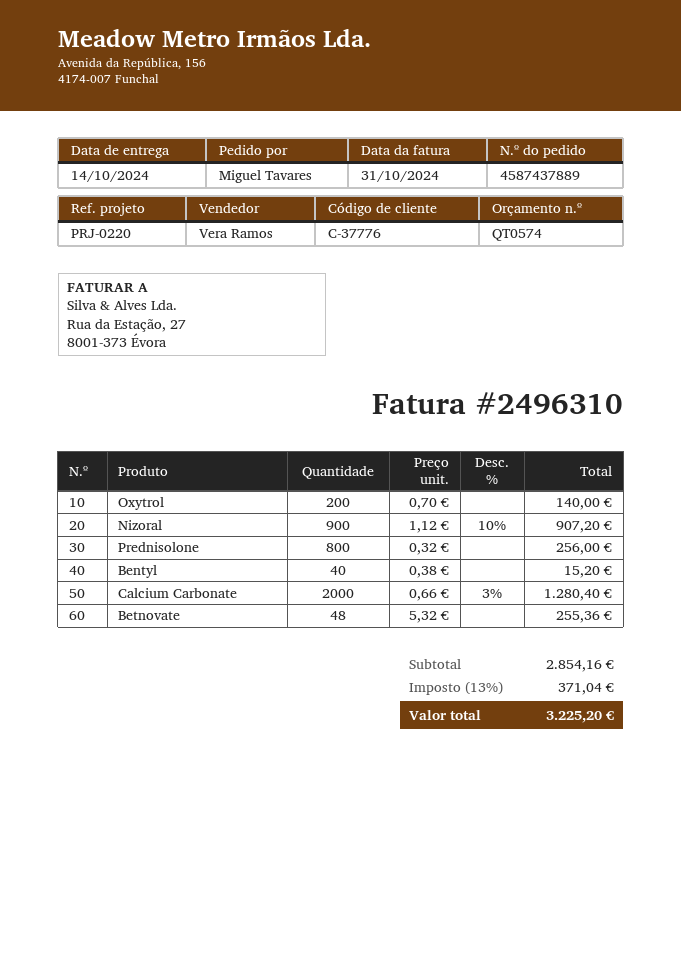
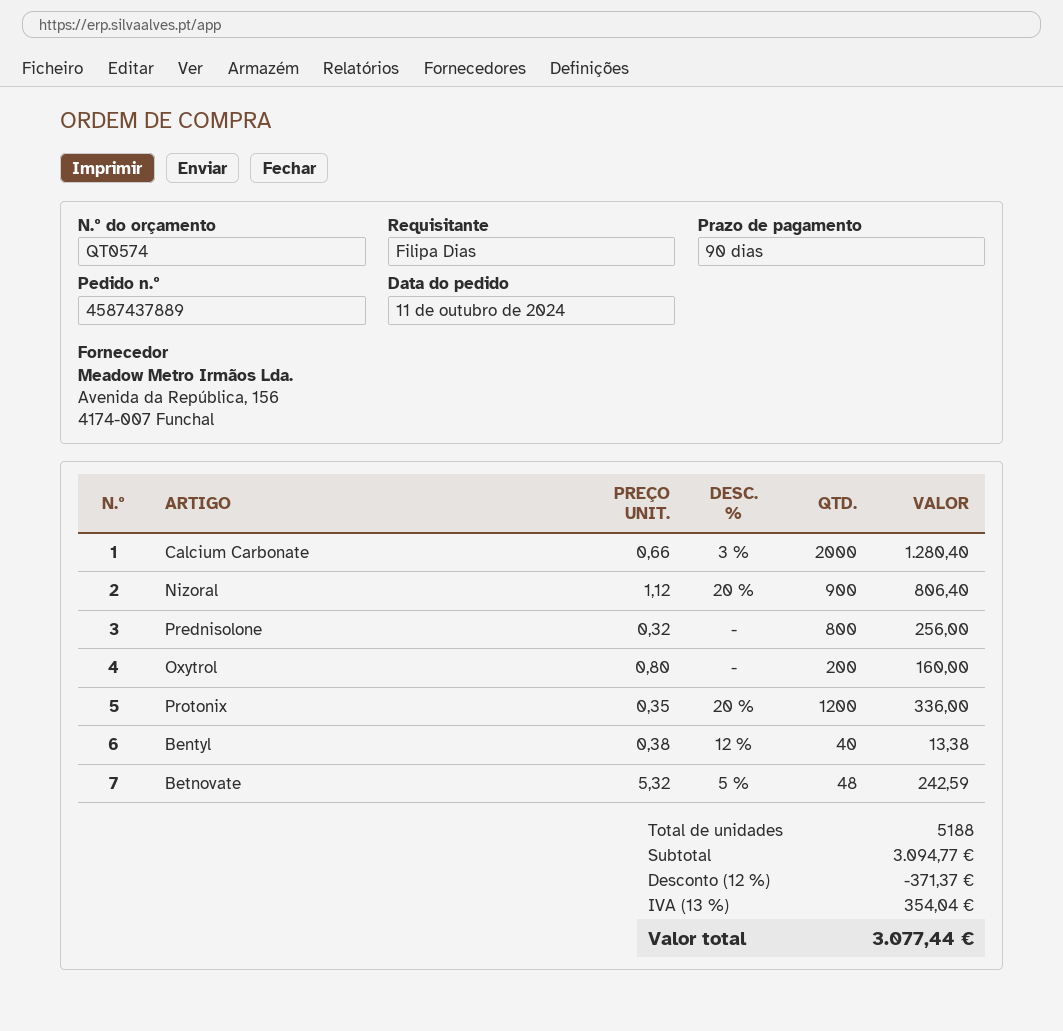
ordered by: Miguel Tavares -> Filipa Dias
Oxytrol: 200 x 0.70 = 140.00 -> 200 x 0.80 = 160.00
Nizoral: 900 x 1.12 - 10% = 907.20 -> 900 x 1.12 - 20% = 806.40
Bentyl: 40 x 0.38 = 15.20 -> 40 x 0.38 - 12% = 13.38
Betnovate: 48 x 5.32 = 255.36 -> 48 x 5.32 - 5% = 242.59
Protonix: none -> 1200 x 0.35 - 20% = 336.00
subtotal: 2854.16 -> 3094.77
discount: none -> 12% = 371.37
tax: 13% = 371.04 -> 13% = 354.04
total: 3225.20 -> 3077.44

